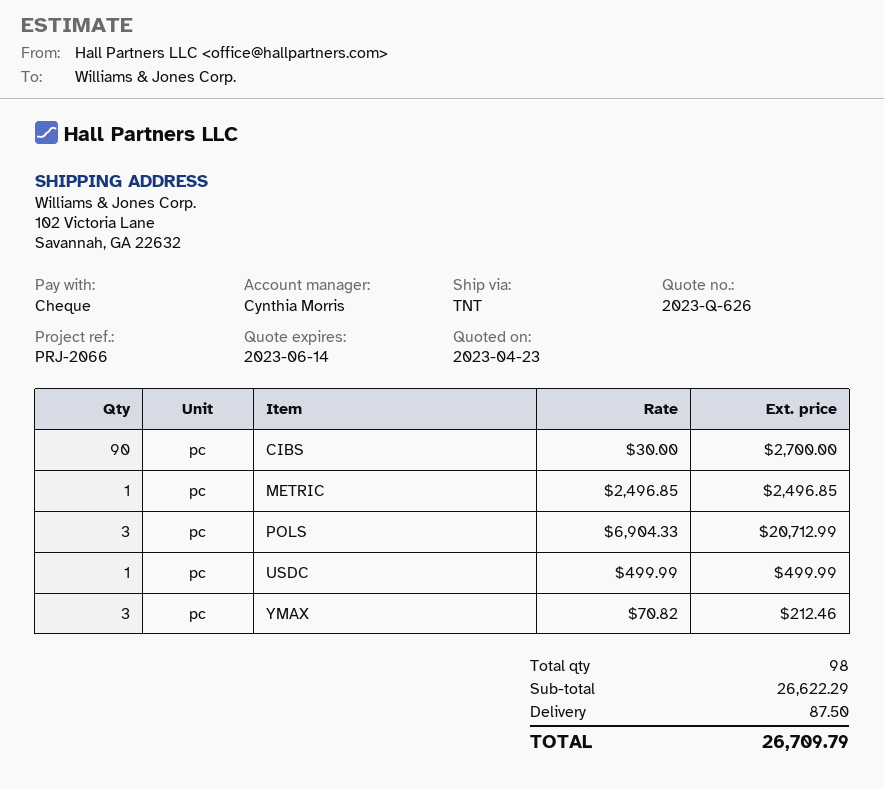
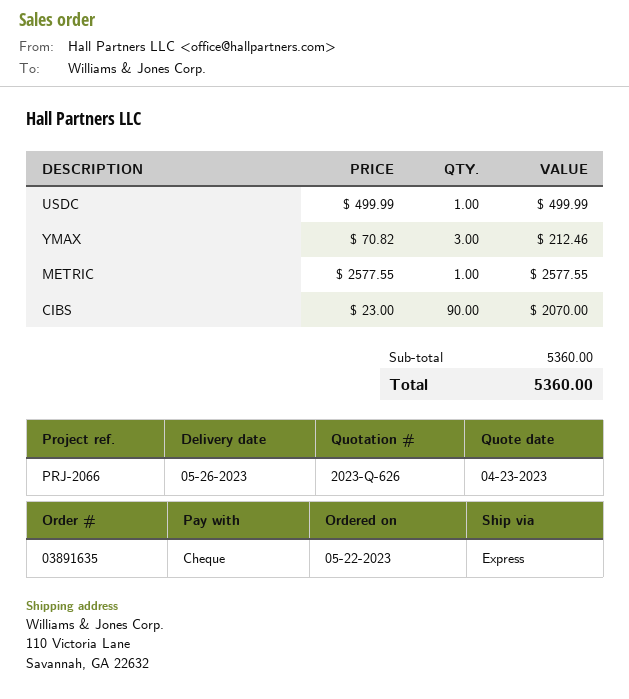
shipping method: TNT -> express
ship to: 102 Victoria Lane, Savannah, GA 22632 -> 110 Victoria Lane, Savannah, GA 22632
CIBS: 90 x 30.00 = 2700.00 -> 90 x 23.00 = 2070.00
METRIC: 1 x 2496.85 = 2496.85 -> 1 x 2577.55 = 2577.55
POLS: 3 x 6904.33 = 20712.99 -> none
subtotal: 26622.29 -> 5360.00
shipping: 87.50 -> none
total: 26709.79 -> 5360.00

